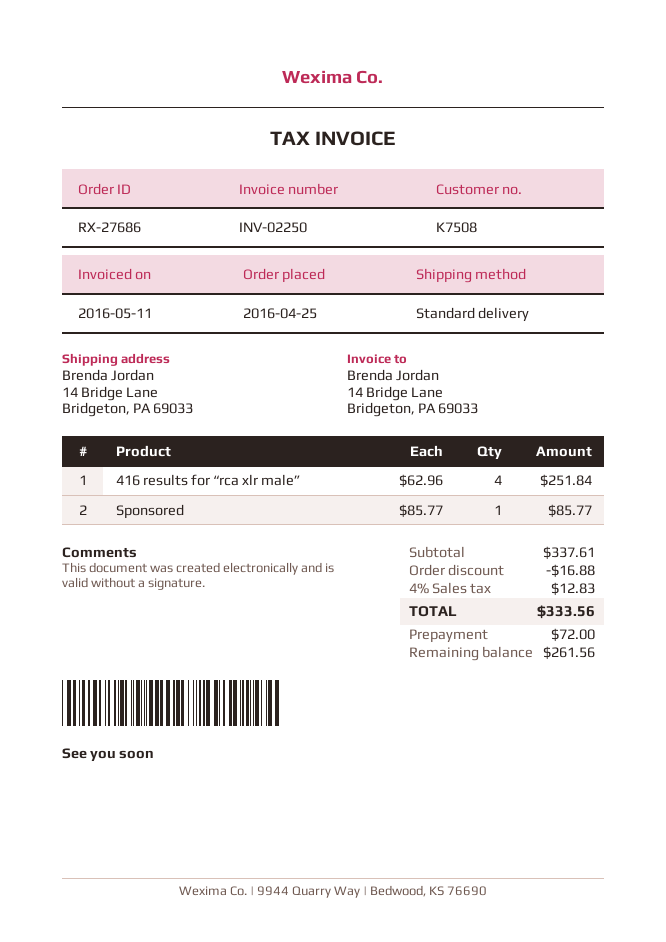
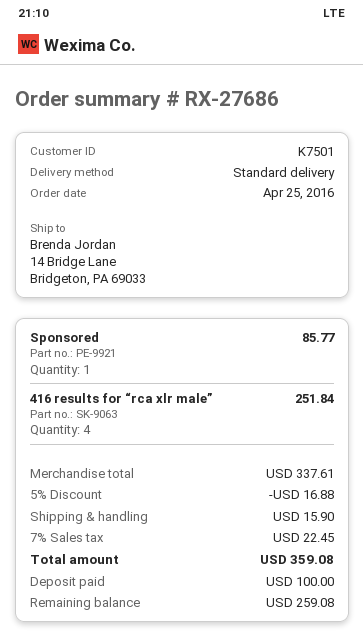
customer number: K7508 -> K7501
shipping: none -> 15.90
tax: 4% = 12.83 -> 7% = 22.45
total: 333.56 -> 359.08
deposit: 72.00 -> 100.00
balance: 261.56 -> 259.08

